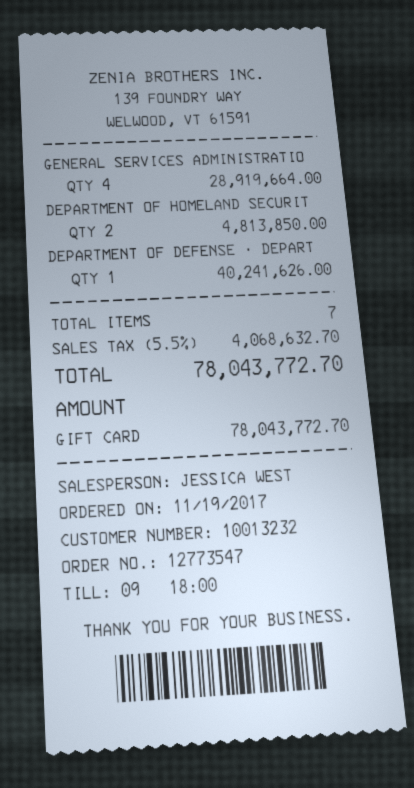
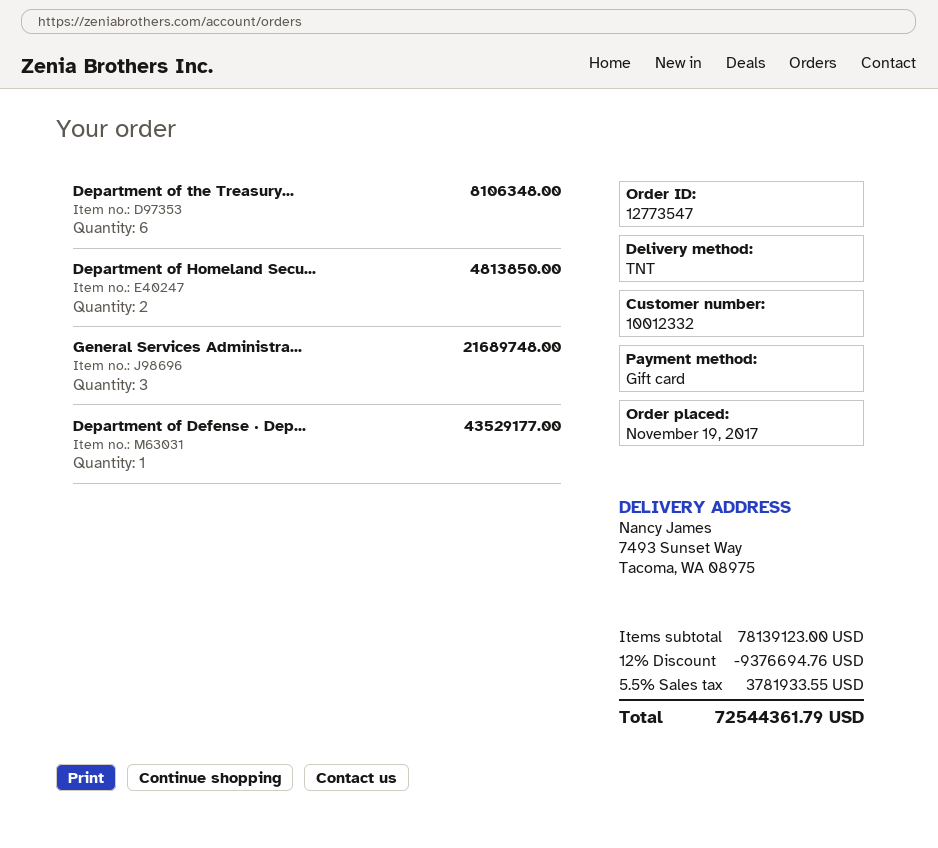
customer number: 10013232 -> 10012332
GENERAL SERVICES ADMINISTRATIO: 4 for 28919664.00 -> 3 for 21689748.00
DEPARTMENT OF DEFENSE · DEPART: 1 for 40241626.00 -> 1 for 43529177.00
Department of the Treasury...: none -> 6 for 8106348.00
discount: none -> 12% = 9376694.76
tax: 5.5% = 4068632.70 -> 5.5% = 3781933.55
total: 78043772.70 -> 72544361.79

